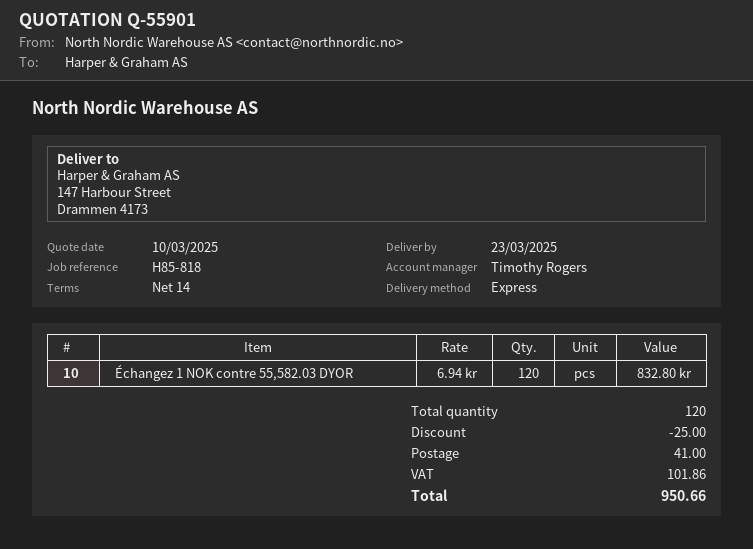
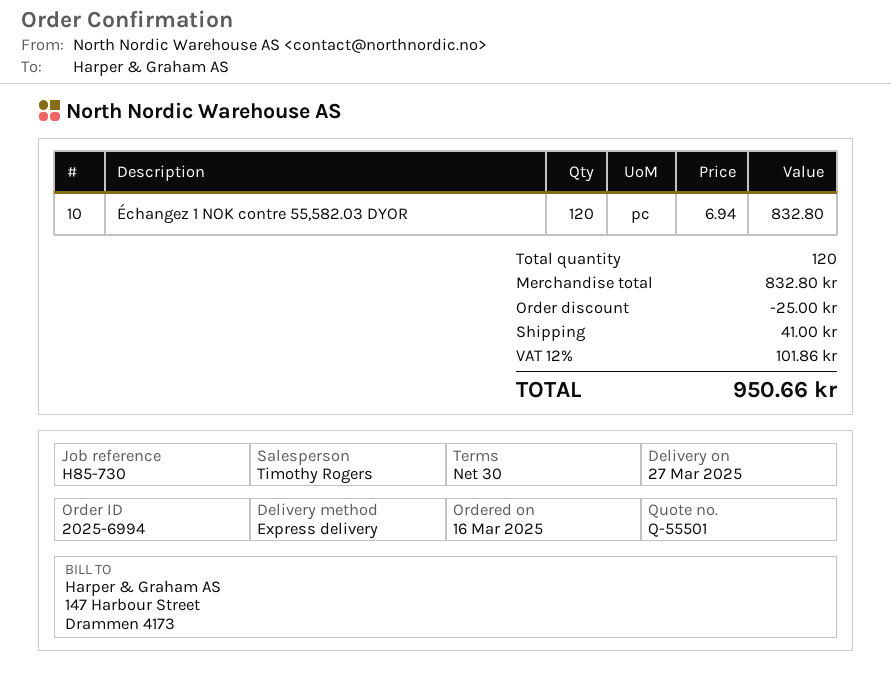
quote number: Q-55901 -> Q-55501
delivery date: 2025-03-23 -> 2025-03-27
payment terms: 14 days -> 30 days
reference: H85-818 -> H85-730

